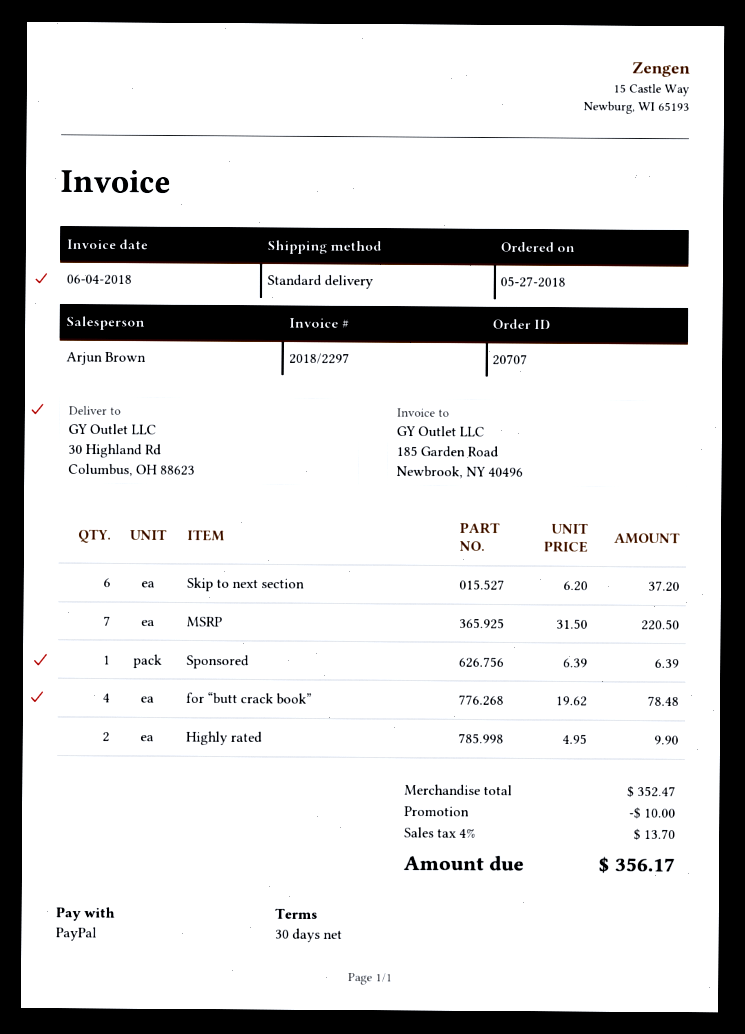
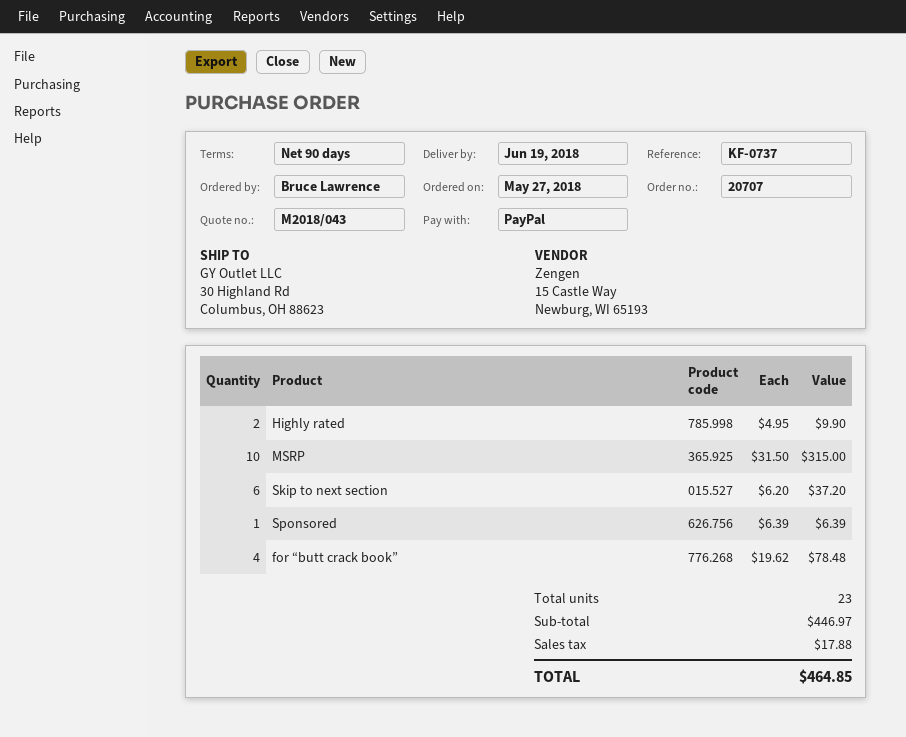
payment terms: 30 days -> 90 days
MSRP: 7 x 31.50 = 220.50 -> 10 x 31.50 = 315.00
subtotal: 352.47 -> 446.97
discount: 10.00 -> none
tax: 13.70 -> 17.88
total: 356.17 -> 464.85

